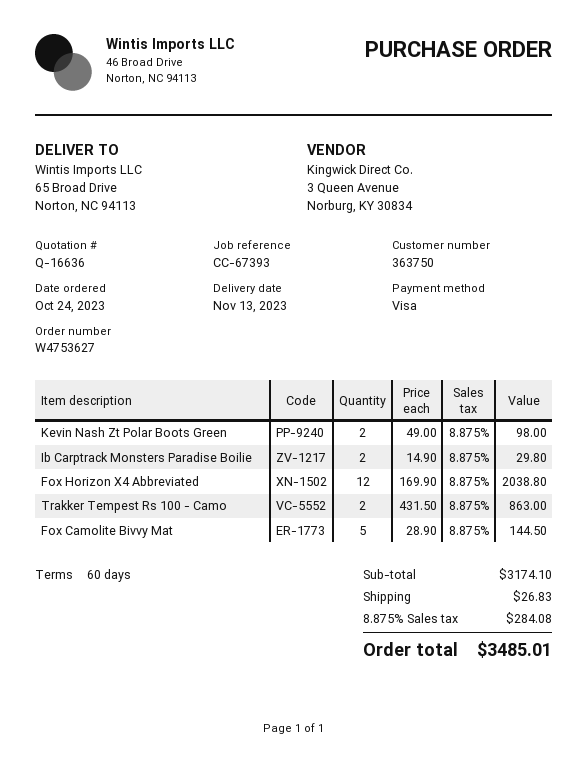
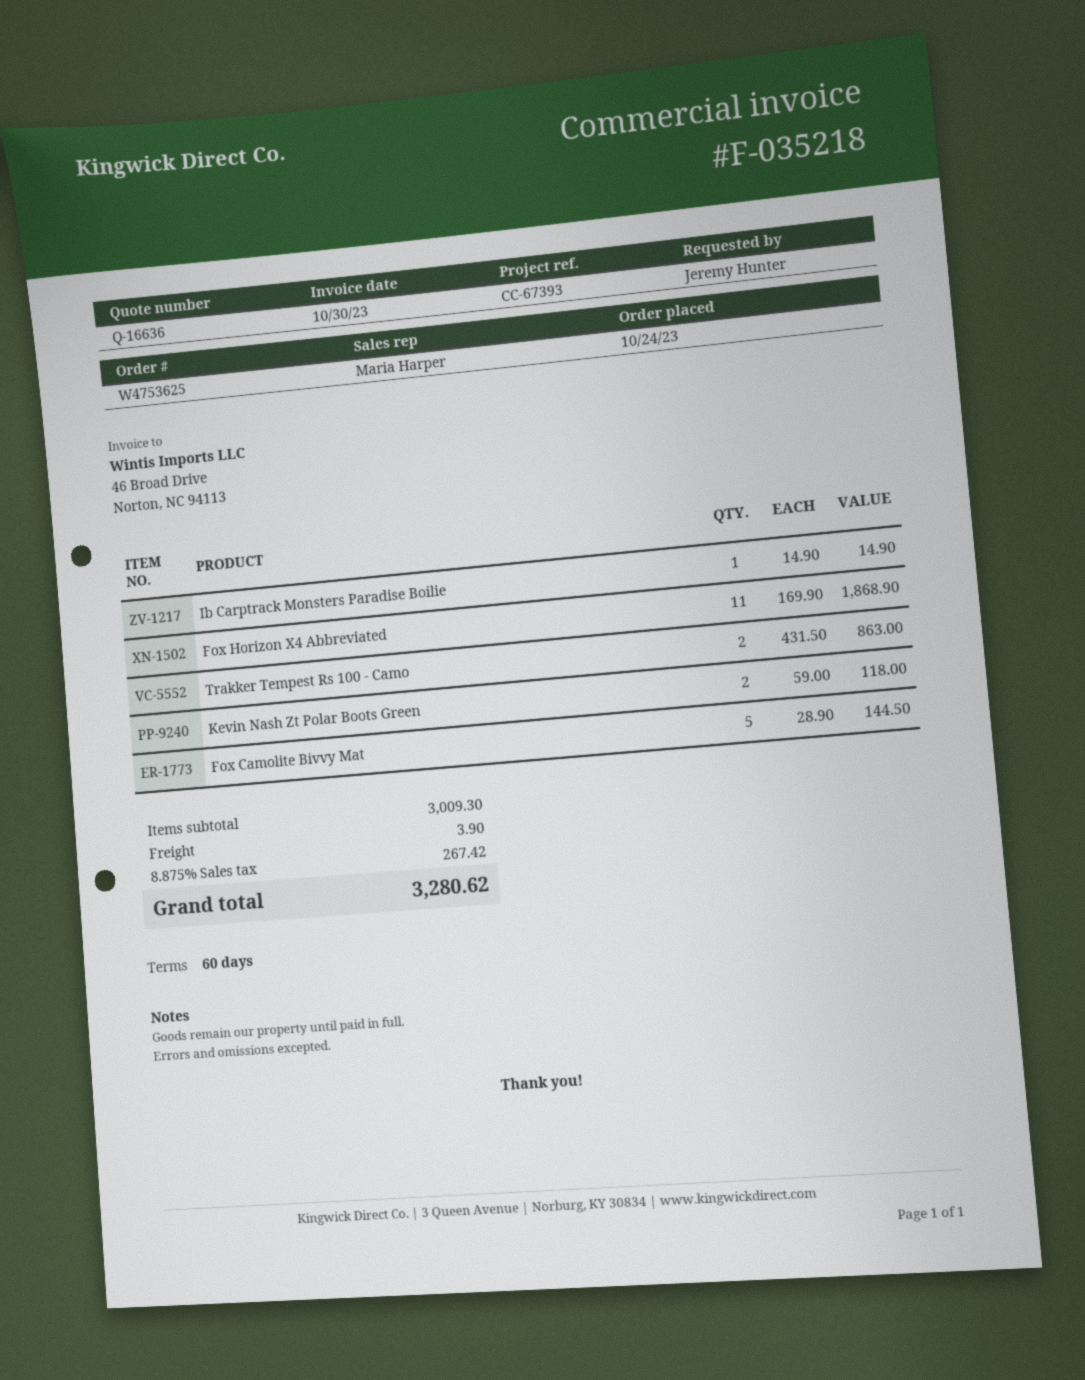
order number: W4753627 -> W4753625
Kevin Nash Zt Polar Boots Green: 2 x 49.00 = 98.00 -> 2 x 59.00 = 118.00
Ib Carptrack Monsters Paradise Boilie: 2 x 14.90 = 29.80 -> 1 x 14.90 = 14.90
Fox Horizon X4 Abbreviated: 12 x 169.90 = 2038.80 -> 11 x 169.90 = 1868.90
subtotal: 3174.10 -> 3009.30
shipping: 26.83 -> 3.90
tax: 8.875% = 284.08 -> 8.875% = 267.42
total: 3485.01 -> 3280.62

